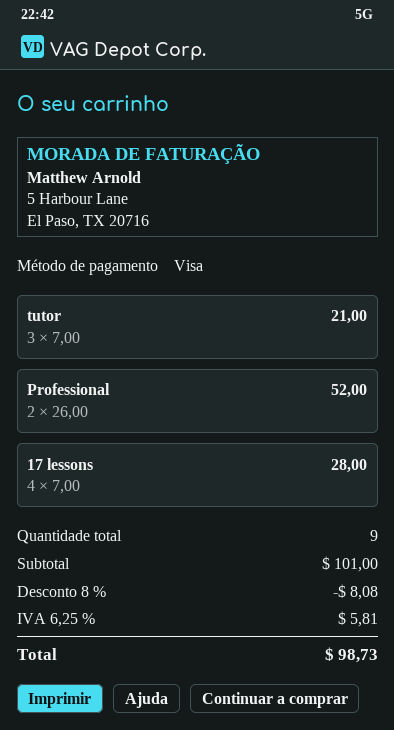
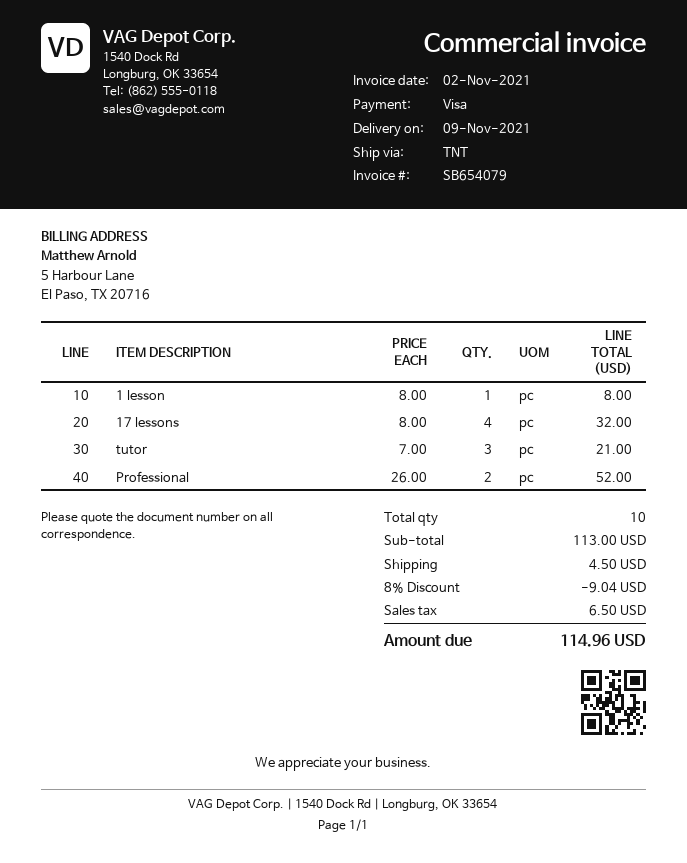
17 lessons: 4 x 7.00 = 28.00 -> 4 x 8.00 = 32.00
1 lesson: none -> 1 x 8.00 = 8.00
total quantity: 9 -> 10
subtotal: 101.00 -> 113.00
discount: 8% = 8.08 -> 8% = 9.04
shipping: none -> 4.50
tax: 5.81 -> 6.50
total: 98.73 -> 114.96

